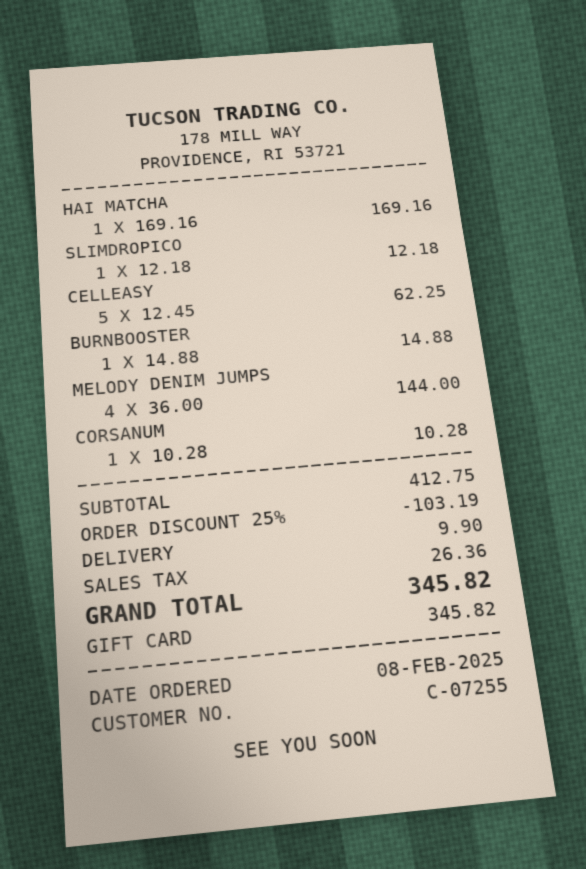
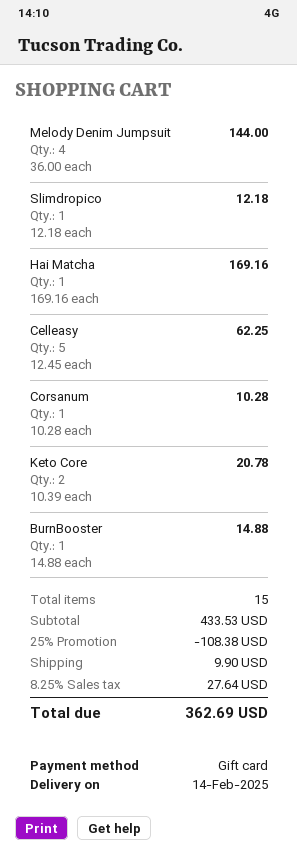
Keto Core: none -> 2 x 10.39 = 20.78
subtotal: 412.75 -> 433.53
discount: 25% = 103.19 -> 25% = 108.38
tax: 26.36 -> 27.64
total: 345.82 -> 362.69

